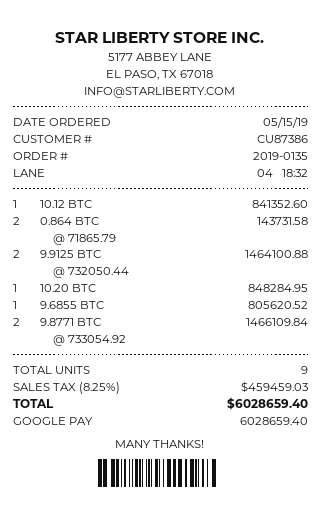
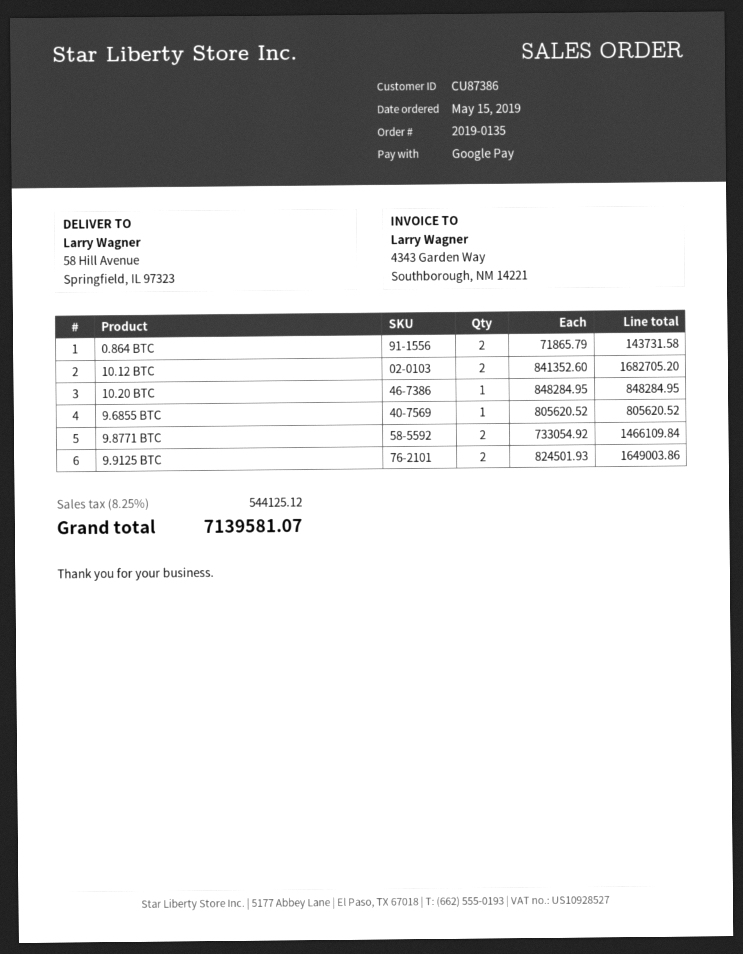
10.12 BTC: 1 x 841352.60 = 841352.60 -> 2 x 841352.60 = 1682705.20
9.9125 BTC: 2 x 732050.44 = 1464100.88 -> 2 x 824501.93 = 1649003.86
tax: 8.25% = 459459.03 -> 8.25% = 544125.12
total: 6028659.40 -> 7139581.07

